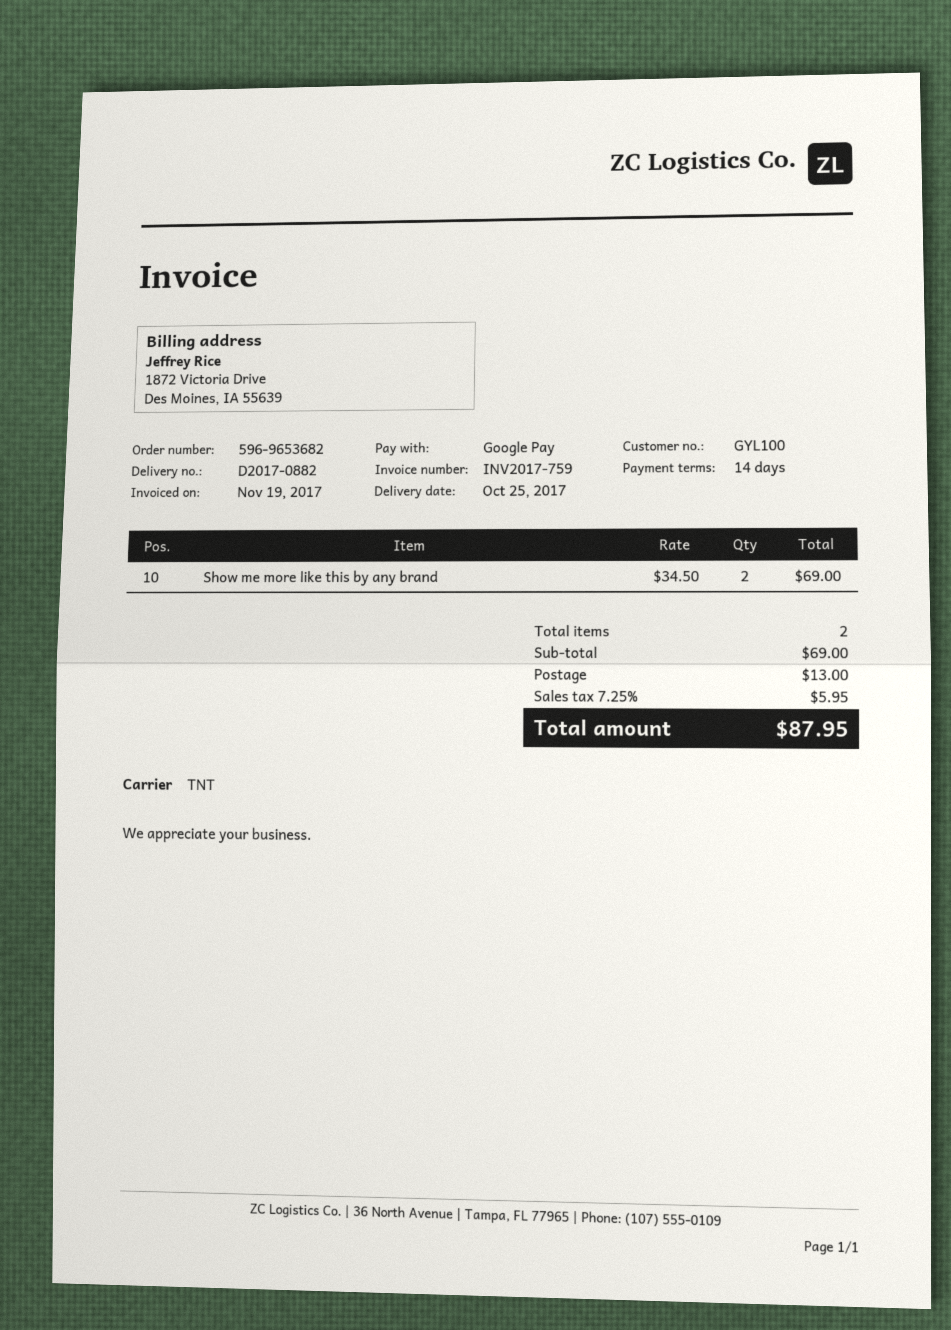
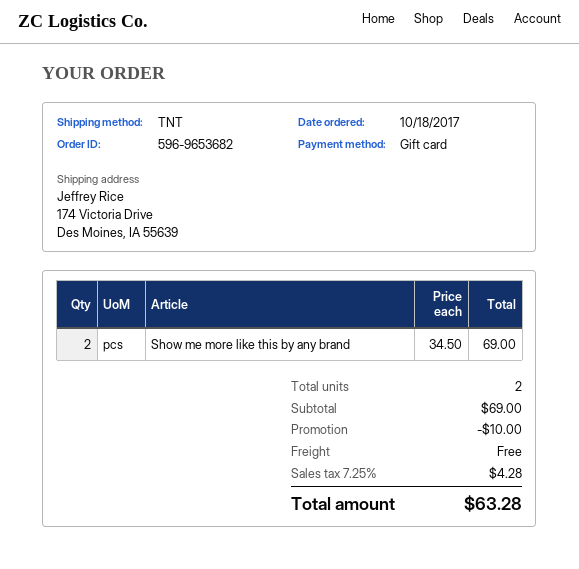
payment method: Google Pay -> gift card
discount: none -> 10.00
shipping: 13.00 -> 0.00
tax: 7.25% = 5.95 -> 7.25% = 4.28
total: 87.95 -> 63.28

